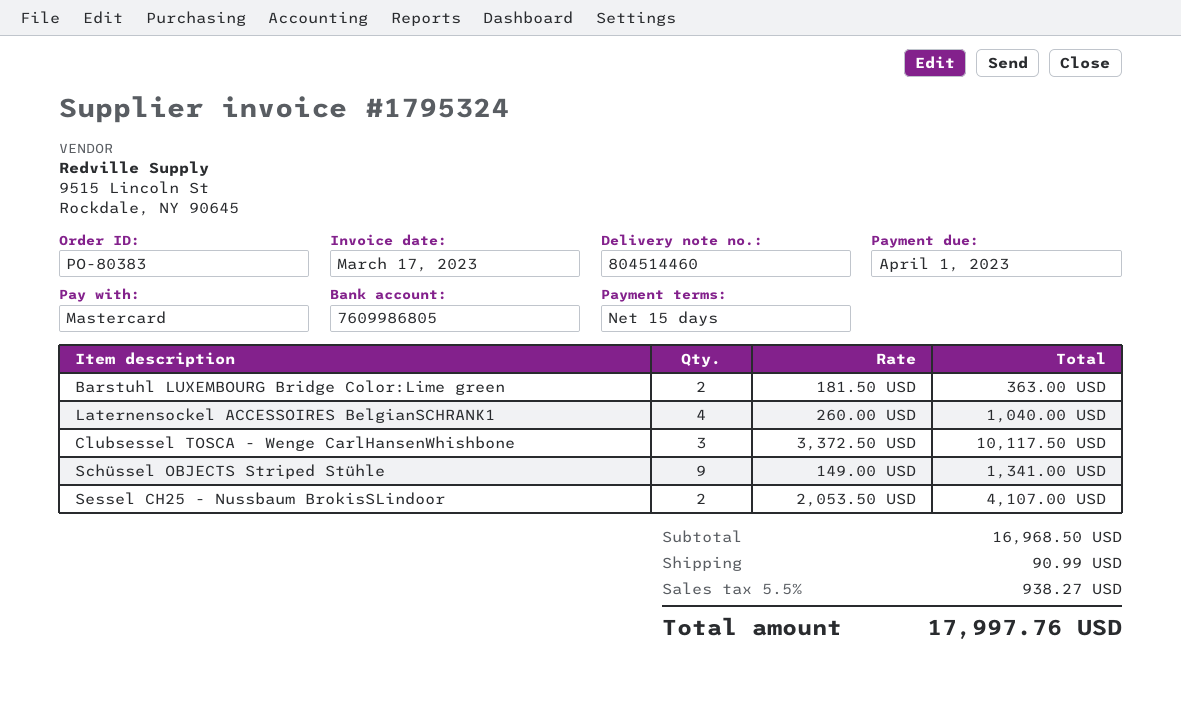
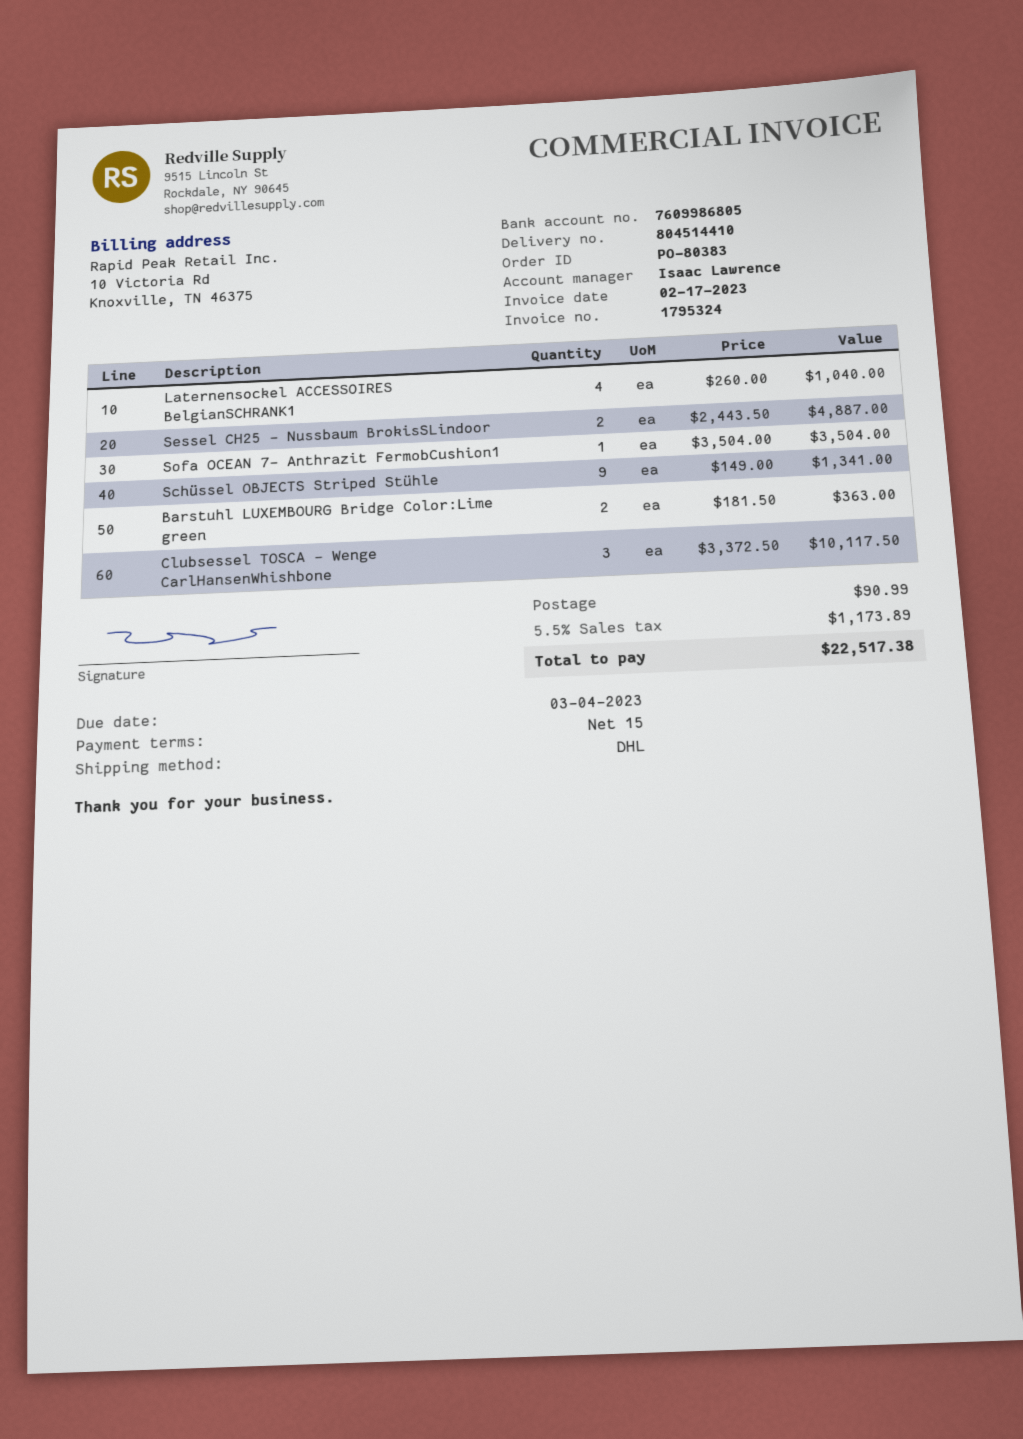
delivery note number: 804514460 -> 804514410
invoice date: 2023-03-17 -> 2023-02-17
due date: 2023-04-01 -> 2023-03-04
Sessel CH25 - Nussbaum BrokisSLindoor: 2 x 2053.50 = 4107.00 -> 2 x 2443.50 = 4887.00
Sofa OCEAN 7- Anthrazit FermobCushion1: none -> 1 x 3504.00 = 3504.00
tax: 5.5% = 938.27 -> 5.5% = 1173.89
total: 17997.76 -> 22517.38

